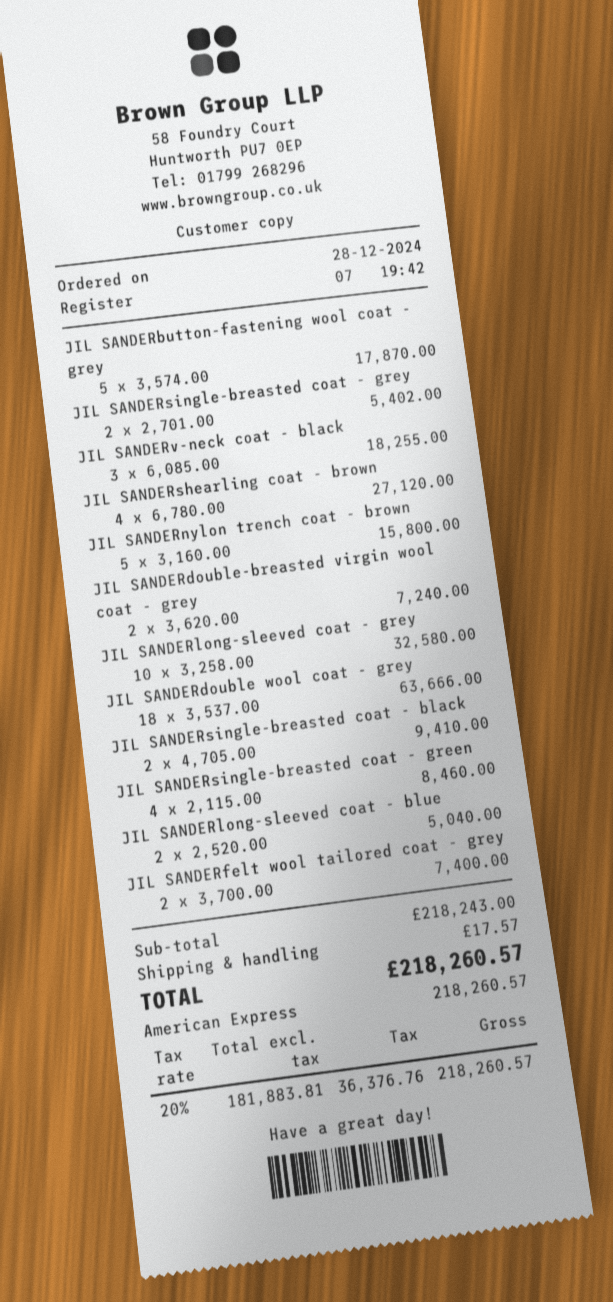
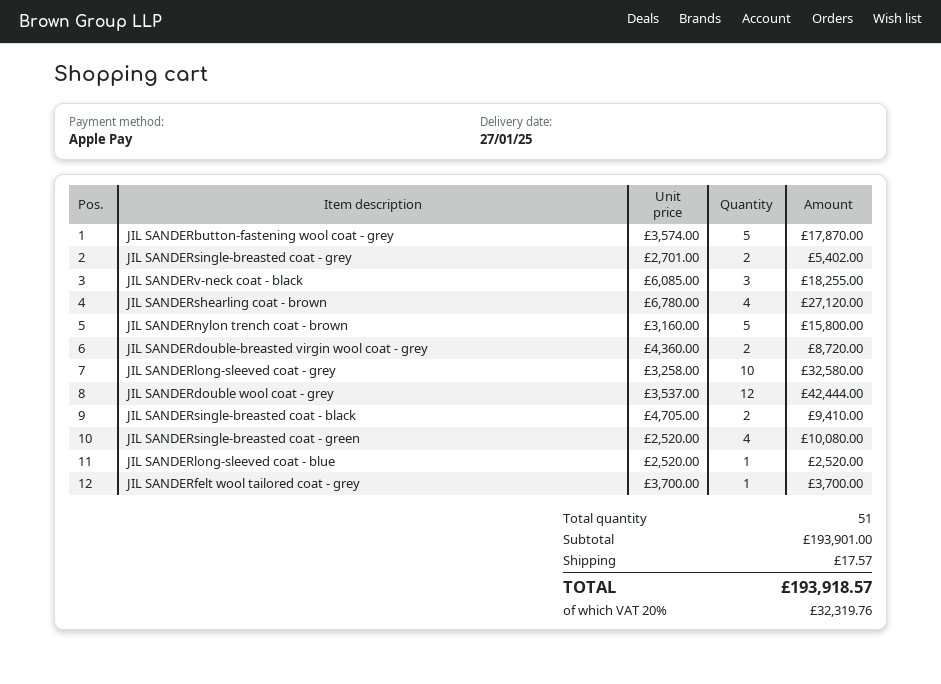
payment method: American Express -> Apple Pay
JIL SANDERdouble-breasted virgin wool coat - grey: 2 x 3620.00 = 7240.00 -> 2 x 4360.00 = 8720.00
JIL SANDERdouble wool coat - grey: 18 x 3537.00 = 63666.00 -> 12 x 3537.00 = 42444.00
JIL SANDERsingle-breasted coat - green: 4 x 2115.00 = 8460.00 -> 4 x 2520.00 = 10080.00
JIL SANDERlong-sleeved coat - blue: 2 x 2520.00 = 5040.00 -> 1 x 2520.00 = 2520.00
JIL SANDERfelt wool tailored coat - grey: 2 x 3700.00 = 7400.00 -> 1 x 3700.00 = 3700.00
subtotal: 218243.00 -> 193901.00
tax: 20% = 36376.76 -> 20% = 32319.76
total: 218260.57 -> 193918.57

